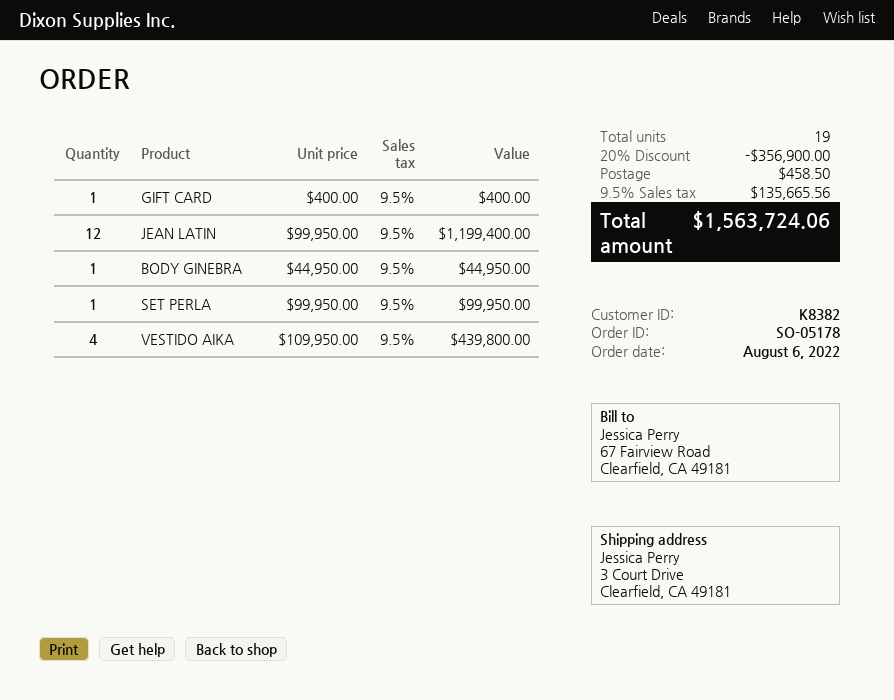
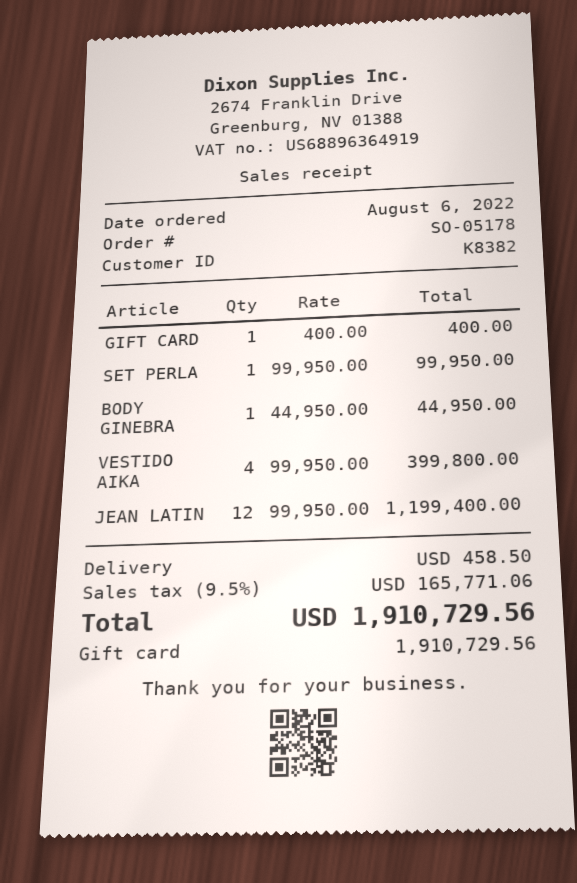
VESTIDO AIKA: 4 x 109950.00 = 439800.00 -> 4 x 99950.00 = 399800.00
discount: 20% = 356900.00 -> none
tax: 9.5% = 135665.56 -> 9.5% = 165771.06
total: 1563724.06 -> 1910729.56

